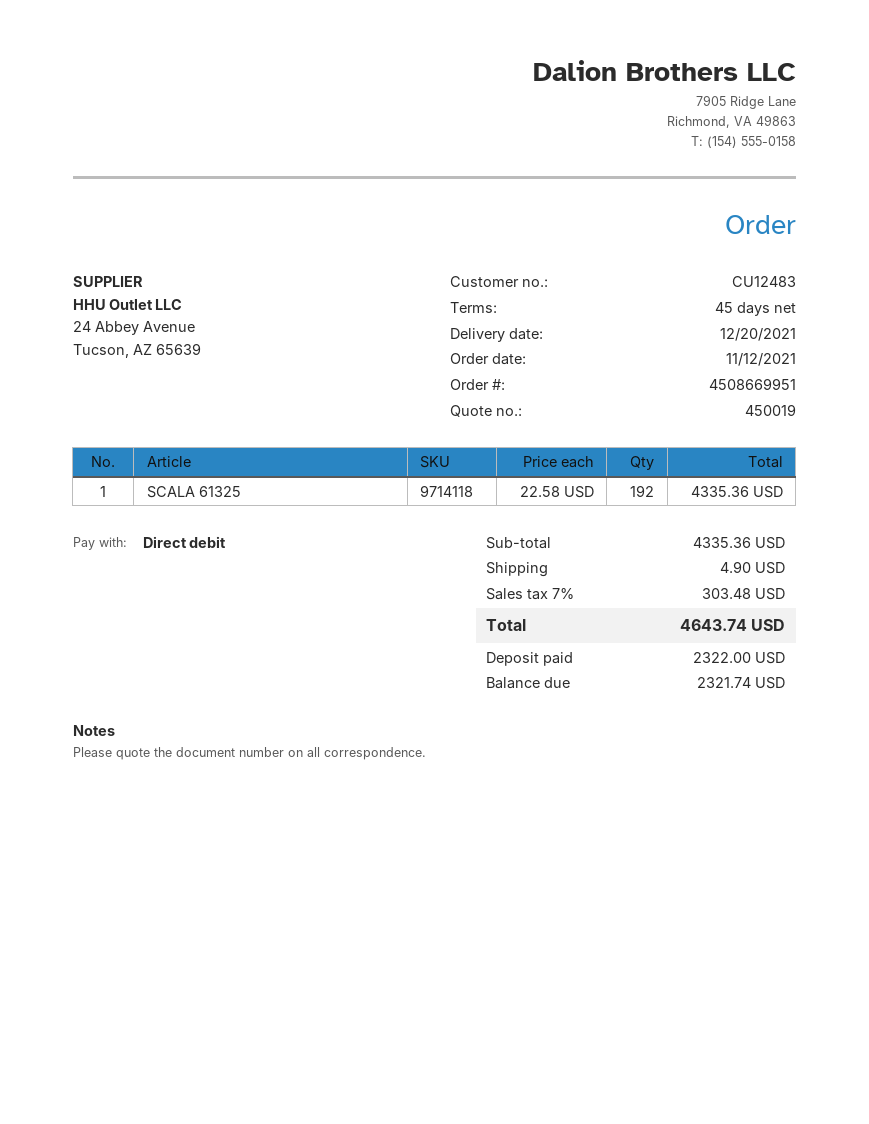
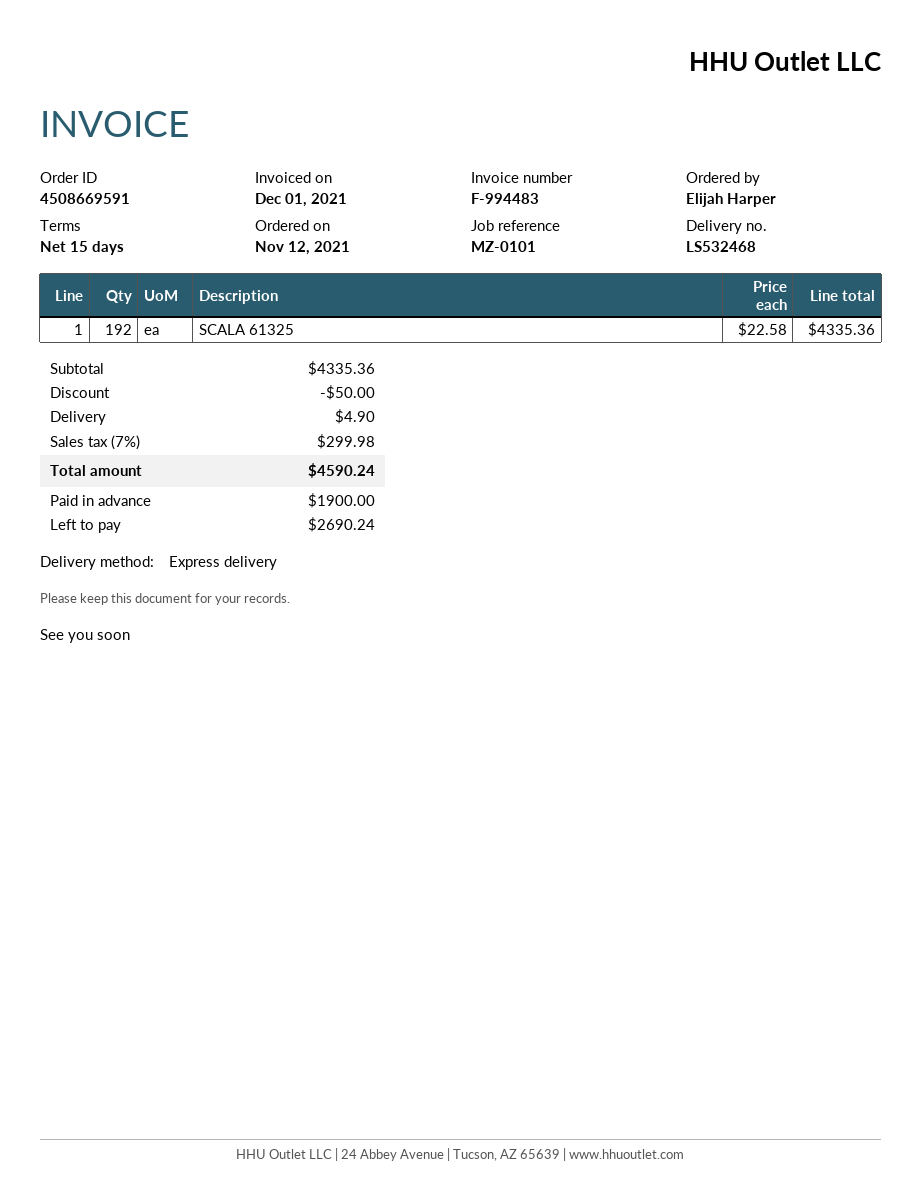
order number: 4508669951 -> 4508669591
payment terms: 45 days -> 15 days
discount: none -> 50.00
tax: 7% = 303.48 -> 7% = 299.98
total: 4643.74 -> 4590.24
deposit: 2322.00 -> 1900.00
balance: 2321.74 -> 2690.24

